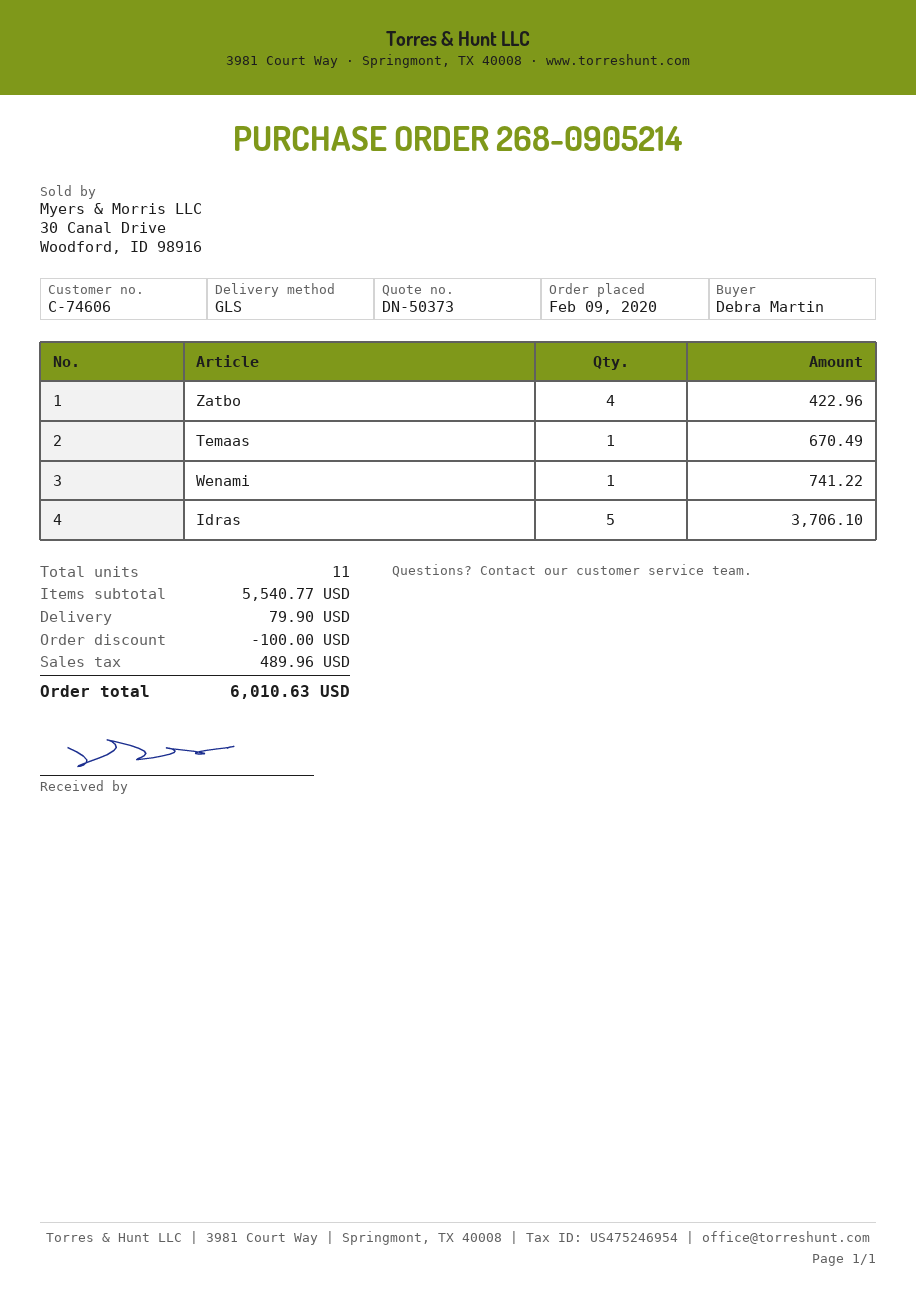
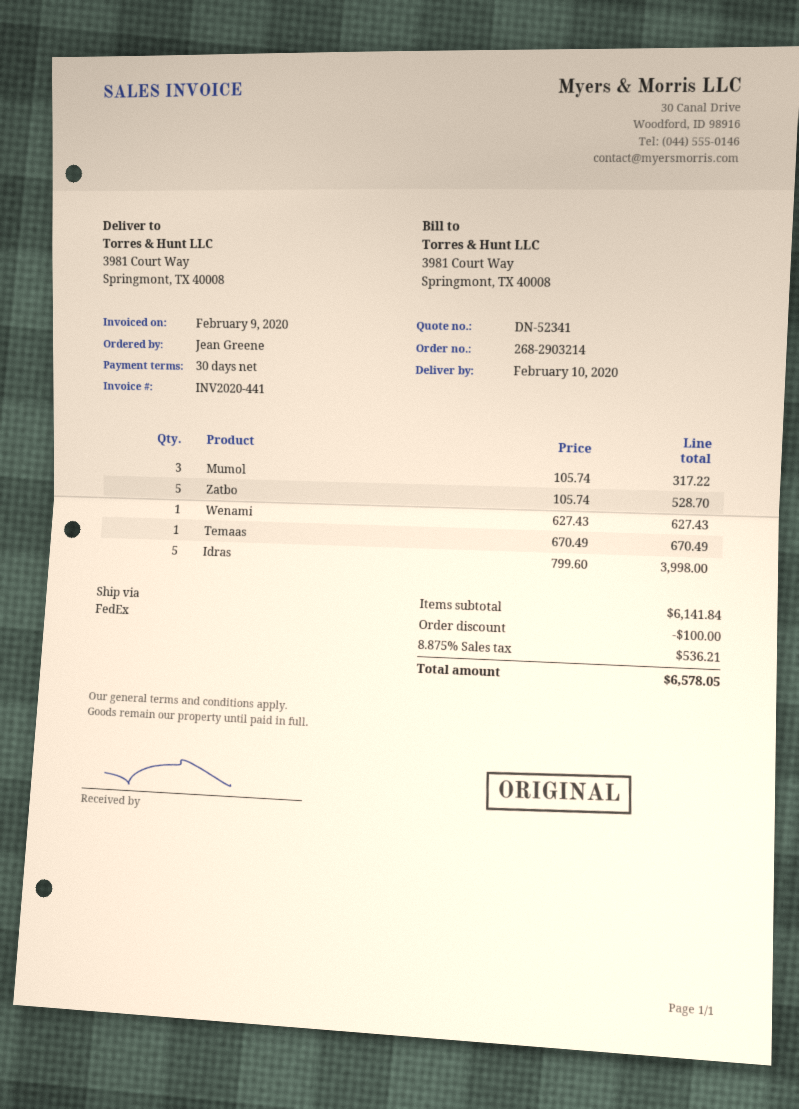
quote number: DN-50373 -> DN-52341
order number: 268-0905214 -> 268-2903214
ordered by: Debra Martin -> Jean Greene
shipping method: GLS -> FedEx
Zatbo: 4 for 422.96 -> 5 for 528.70
Wenami: 1 for 741.22 -> 1 for 627.43
Idras: 5 for 3706.10 -> 5 for 3998.00
Mumol: none -> 3 for 317.22
subtotal: 5540.77 -> 6141.84
shipping: 79.90 -> none
tax: 489.96 -> 536.21
total: 6010.63 -> 6578.05

